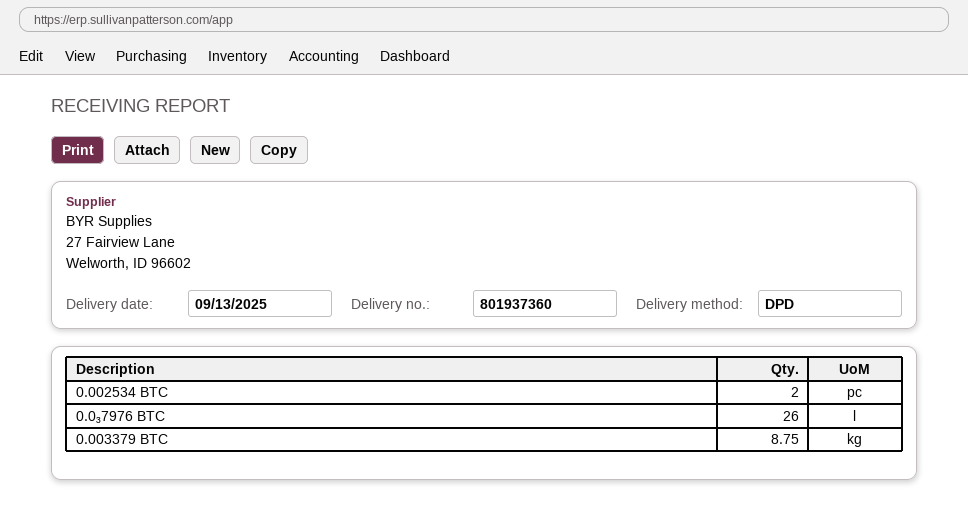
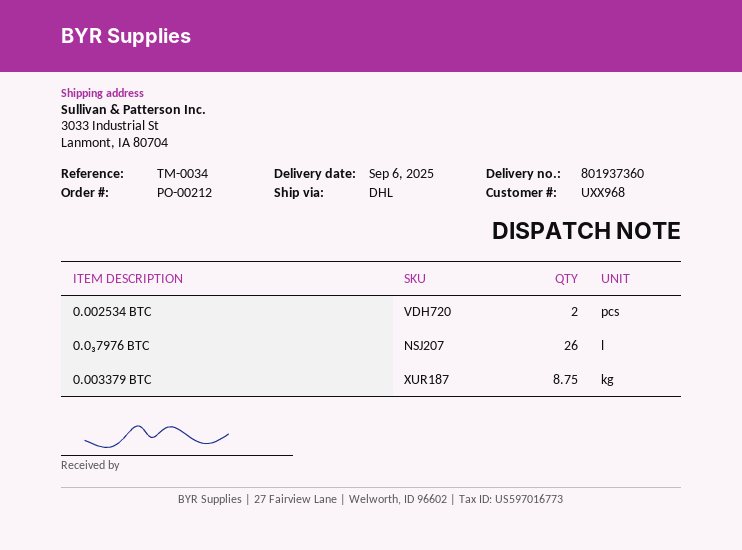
delivery date: 2025-09-13 -> 2025-09-06
shipping method: DPD -> DHL

